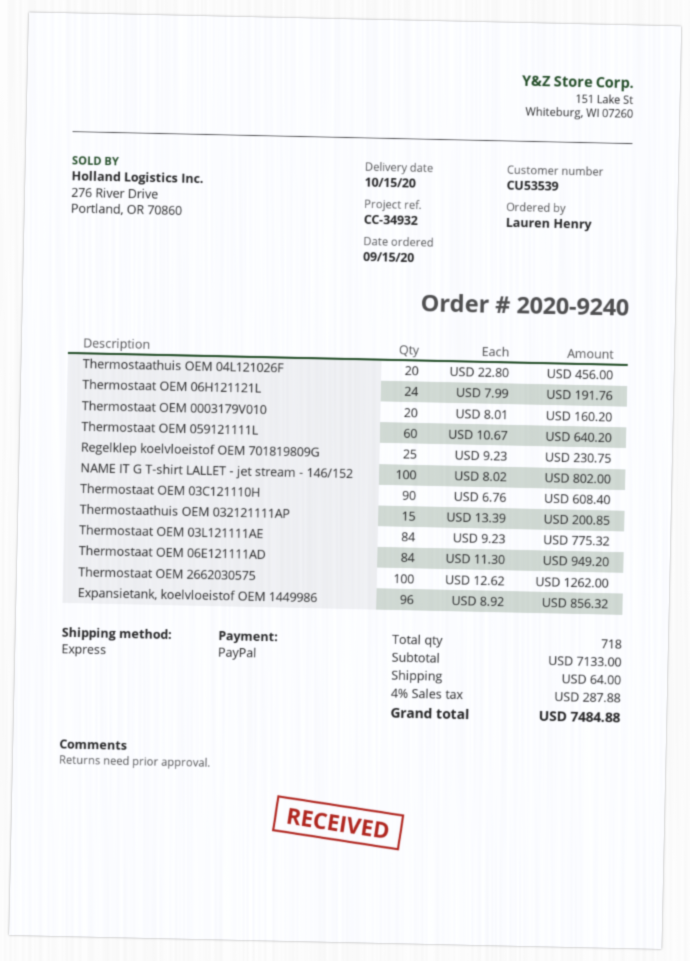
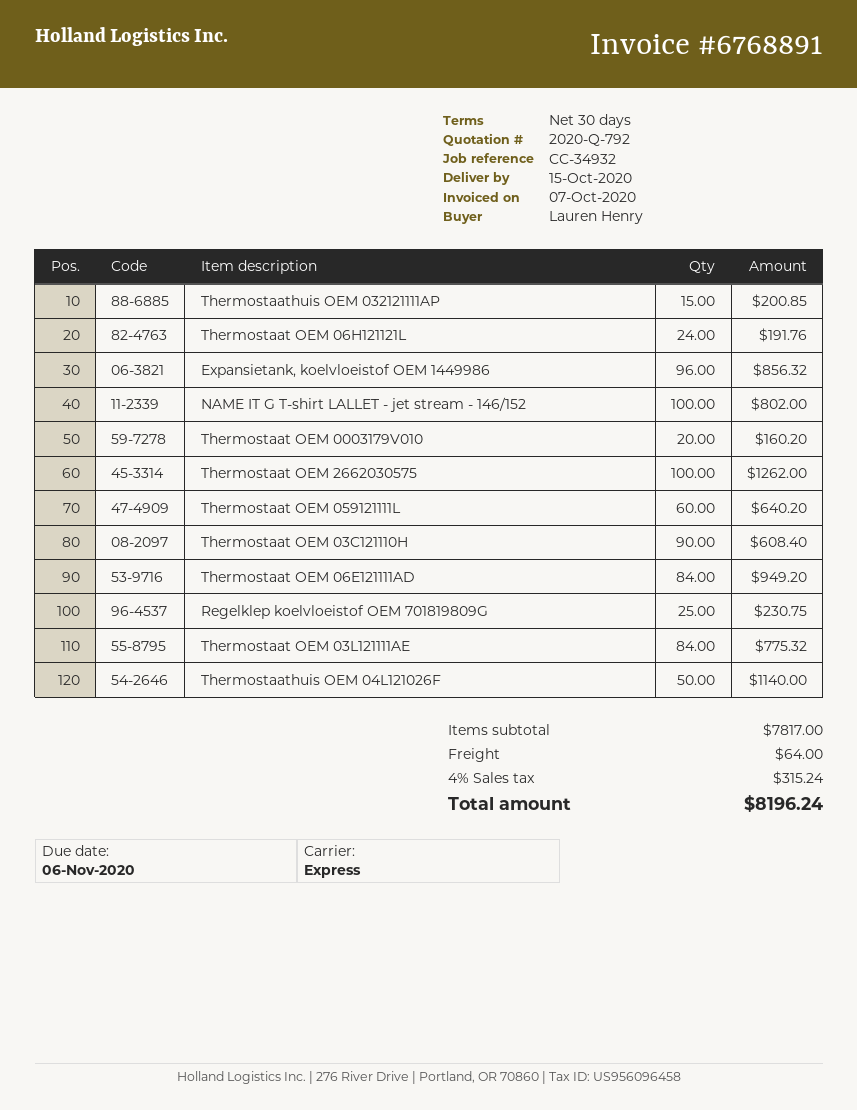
Thermostaathuis OEM 04L121026F: 20 for 456.00 -> 50 for 1140.00
subtotal: 7133.00 -> 7817.00
tax: 4% = 287.88 -> 4% = 315.24
total: 7484.88 -> 8196.24

